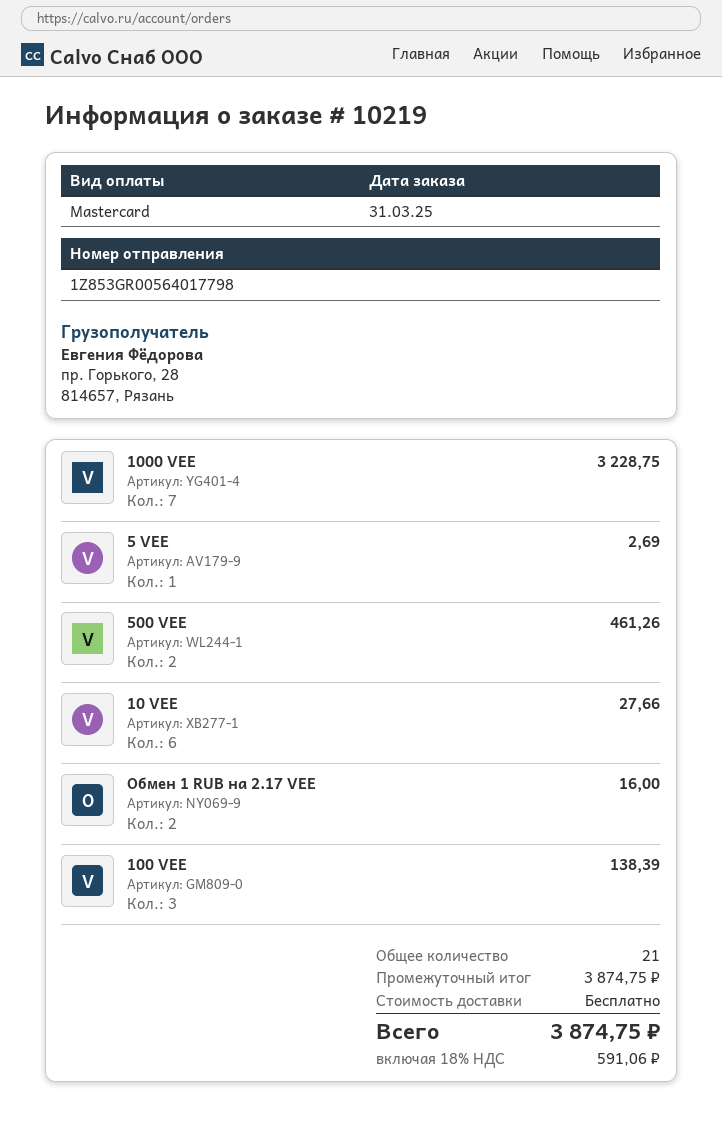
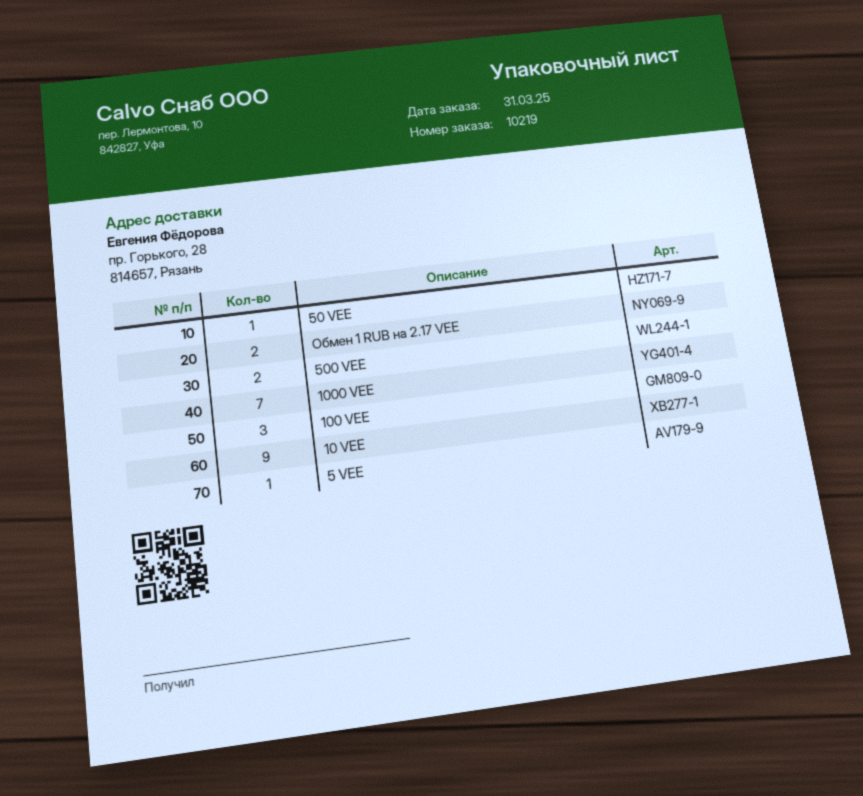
10 VEE: 6 -> 9
50 VEE: none -> 1

